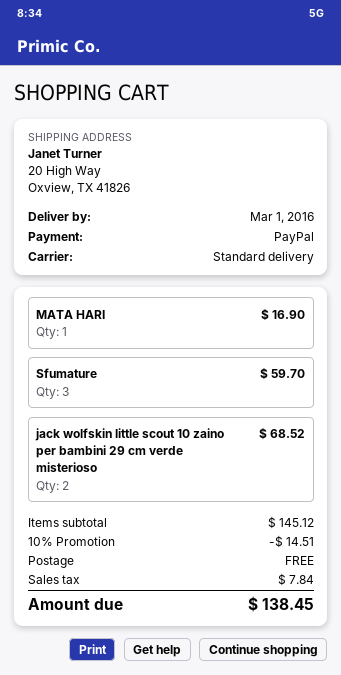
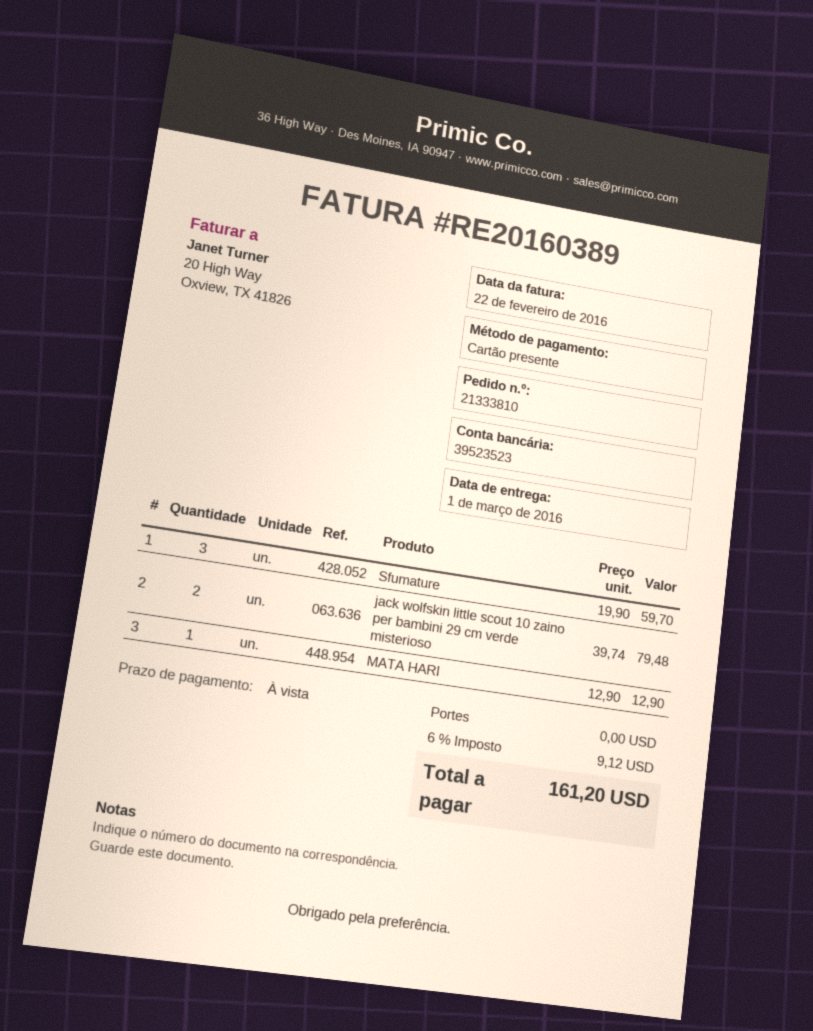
payment method: PayPal -> gift card
MATA HARI: 1 for 16.90 -> 1 for 12.90
jack wolfskin little scout 10 zaino per bambini 29 cm verde misterioso: 2 for 68.52 -> 2 for 79.48
discount: 10% = 14.51 -> none
tax: 7.84 -> 9.12
total: 138.45 -> 161.20

